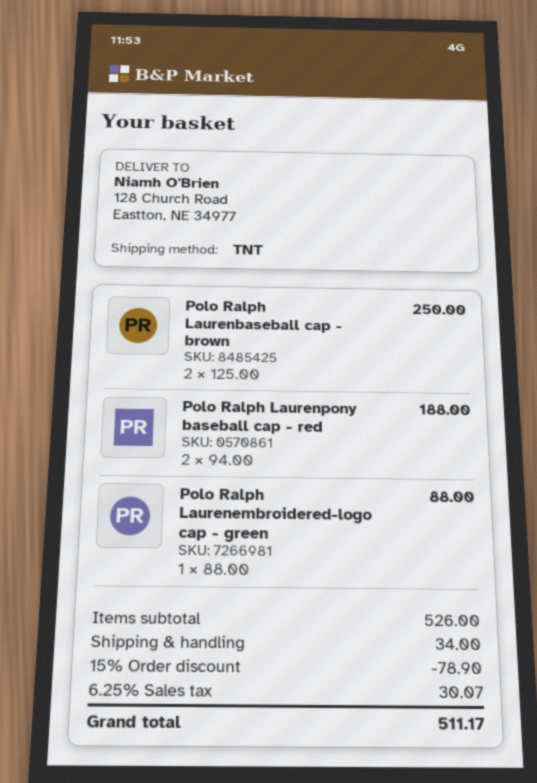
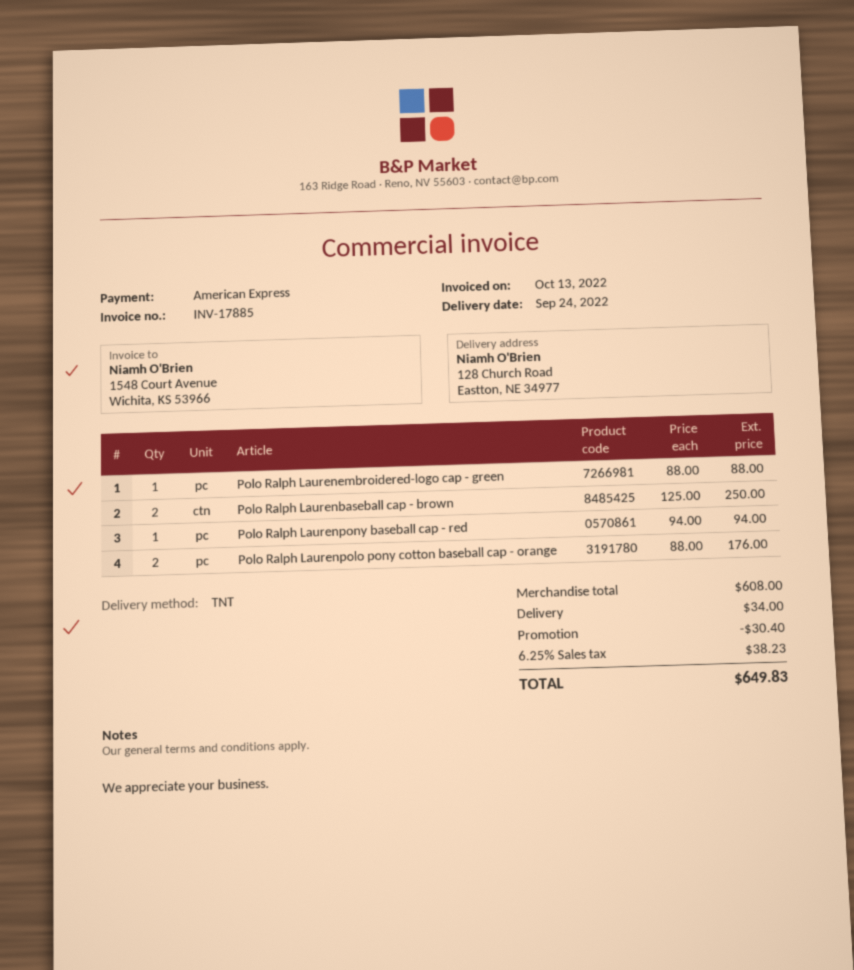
Polo Ralph Laurenpony baseball cap - red: 2 x 94.00 = 188.00 -> 1 x 94.00 = 94.00
Polo Ralph Laurenpolo pony cotton baseball cap - orange: none -> 2 x 88.00 = 176.00
subtotal: 526.00 -> 608.00
discount: 78.90 -> 30.40
tax: 6.25% = 30.07 -> 6.25% = 38.23
total: 511.17 -> 649.83

